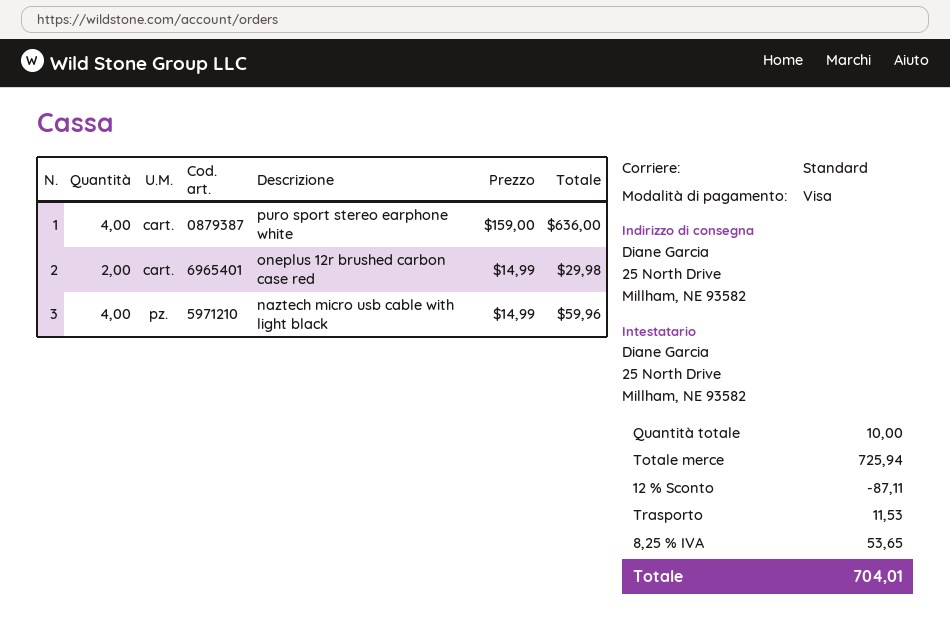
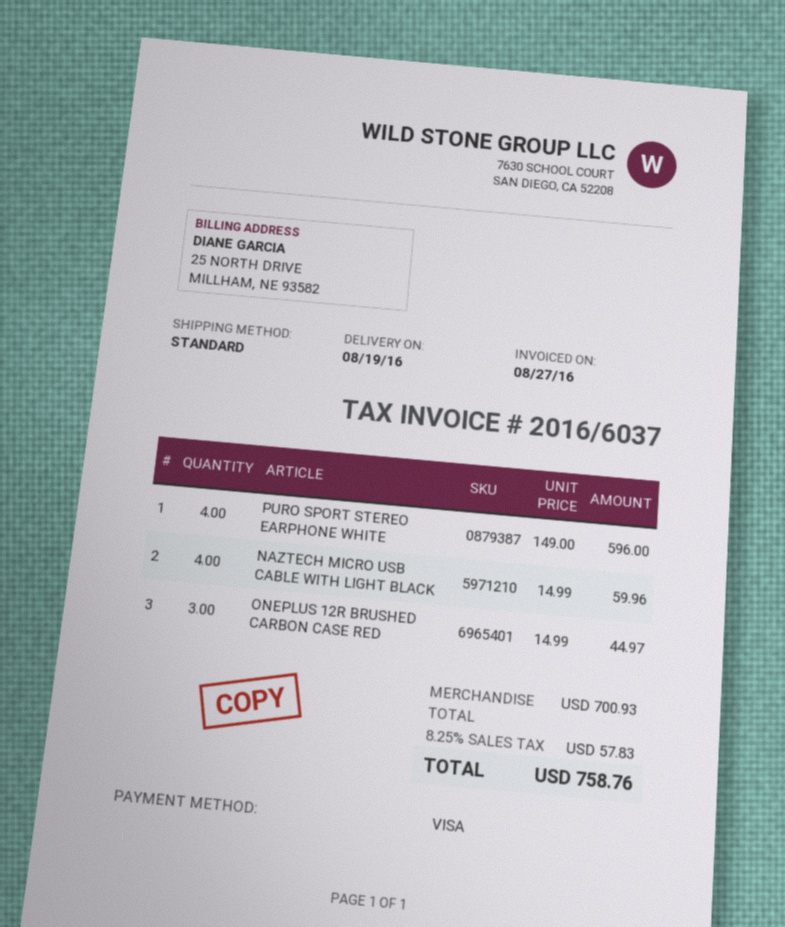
puro sport stereo earphone white: 4 x 159.00 = 636.00 -> 4 x 149.00 = 596.00
oneplus 12r brushed carbon case red: 2 x 14.99 = 29.98 -> 3 x 14.99 = 44.97
subtotal: 725.94 -> 700.93
discount: 12% = 87.11 -> none
shipping: 11.53 -> none
tax: 8.25% = 53.65 -> 8.25% = 57.83
total: 704.01 -> 758.76

